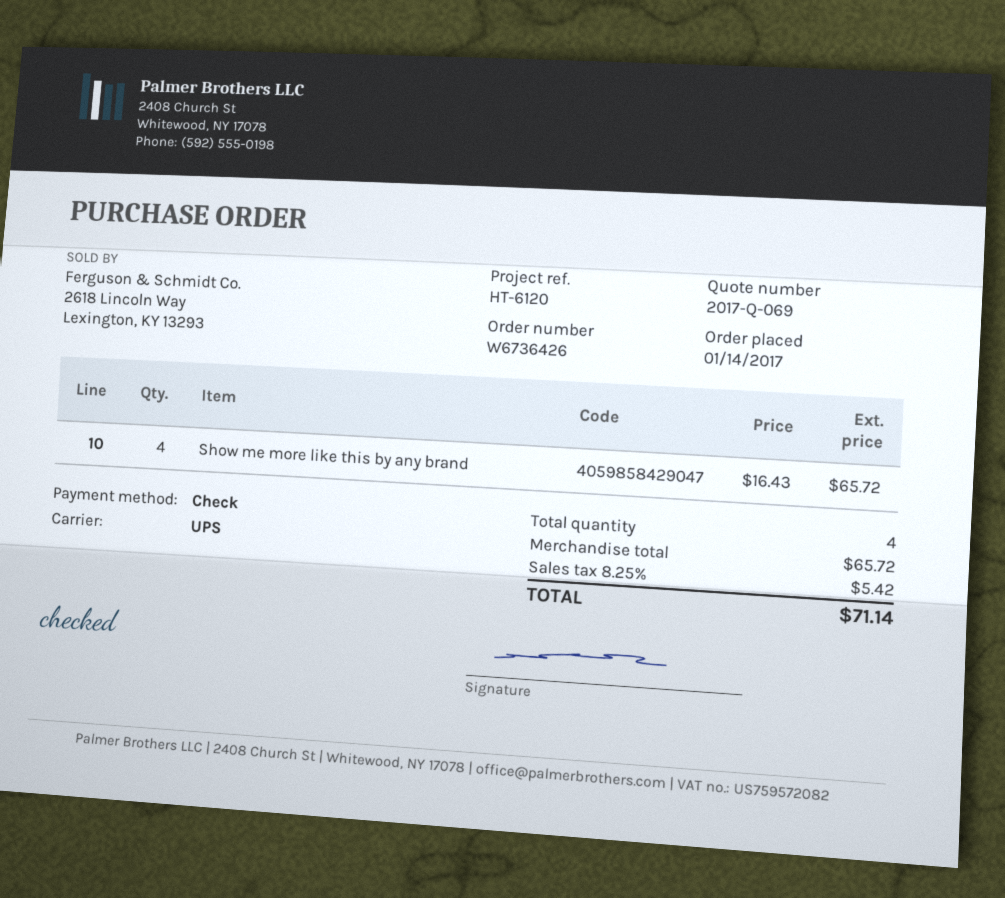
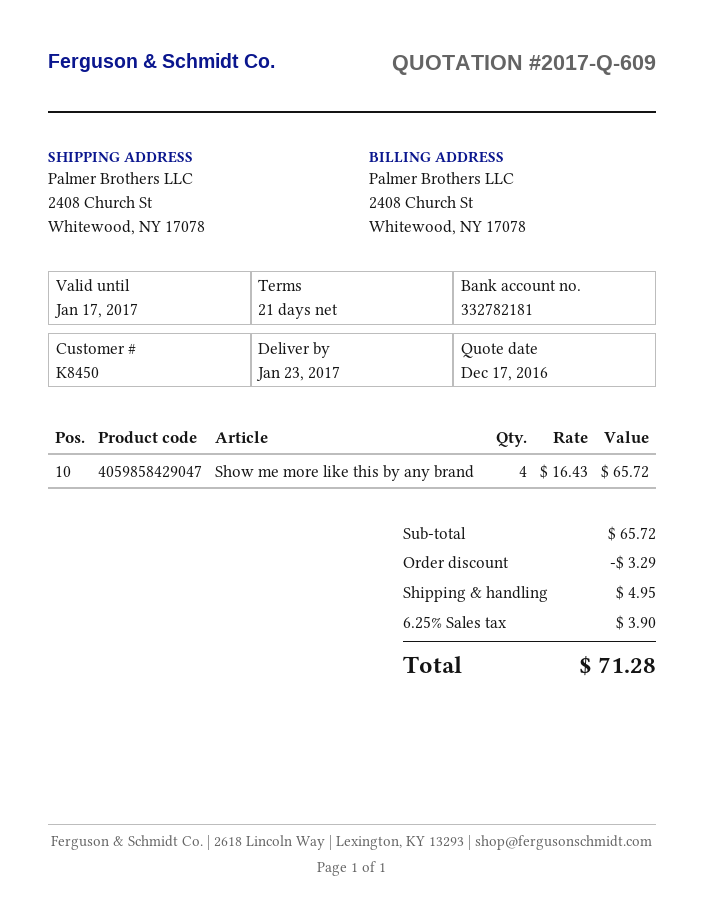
quote number: 2017-Q-069 -> 2017-Q-609
discount: none -> 3.29
shipping: none -> 4.95
tax: 8.25% = 5.42 -> 6.25% = 3.90
total: 71.14 -> 71.28

